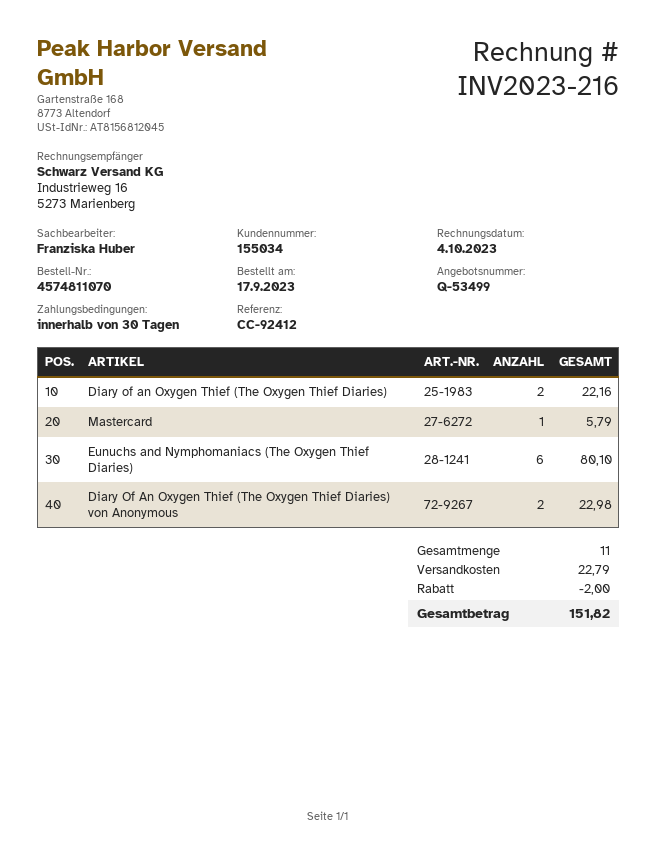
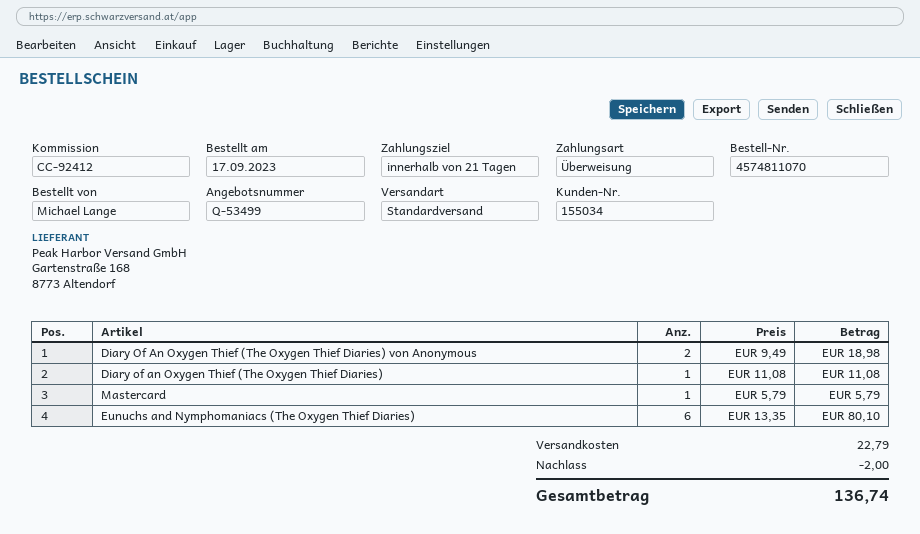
payment terms: 30 days -> 21 days
Diary of an Oxygen Thief (The Oxygen Thief Diaries): 2 for 22.16 -> 1 for 11.08
Diary Of An Oxygen Thief (The Oxygen Thief Diaries) von Anonymous: 2 for 22.98 -> 2 for 18.98
total: 151.82 -> 136.74

